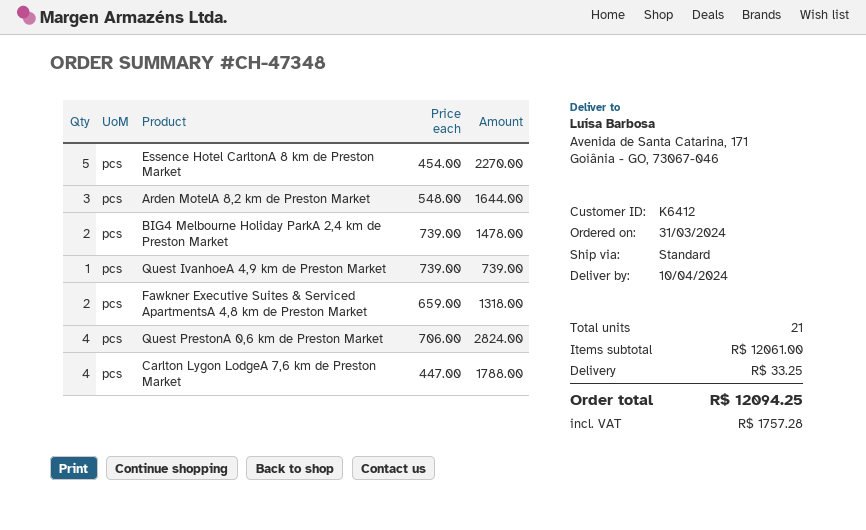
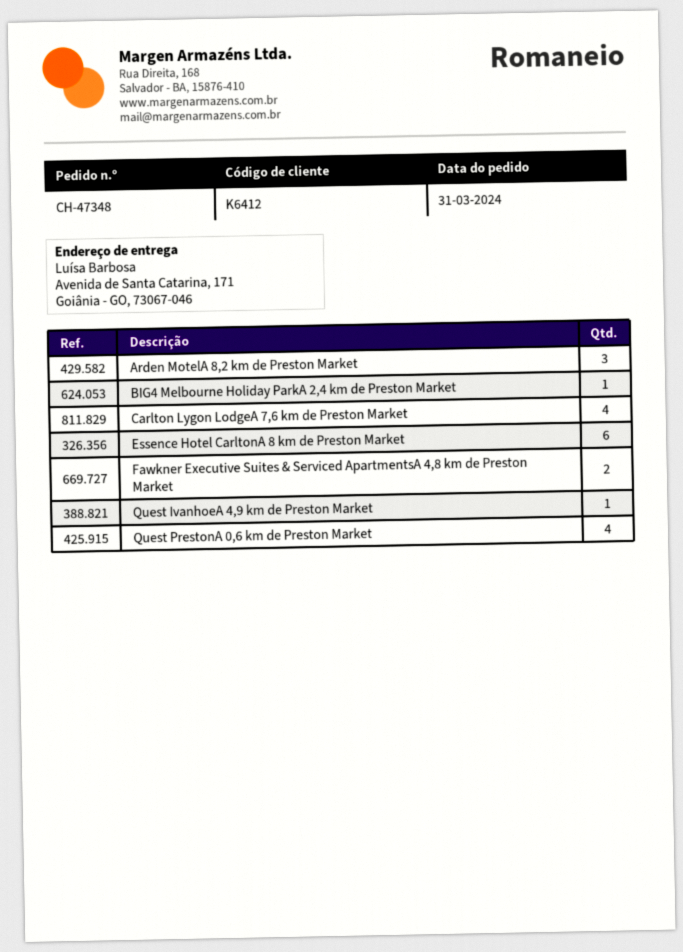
Essence Hotel CarltonA 8 km de Preston Market: 5 -> 6
BIG4 Melbourne Holiday ParkA 2,4 km de Preston Market: 2 -> 1

